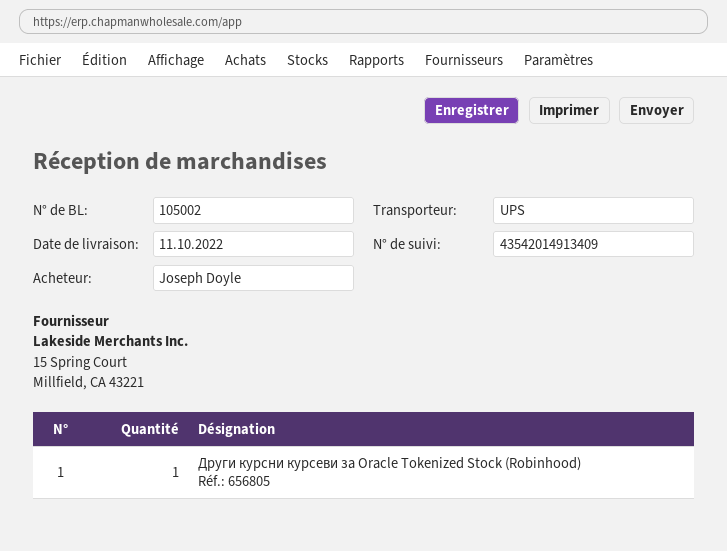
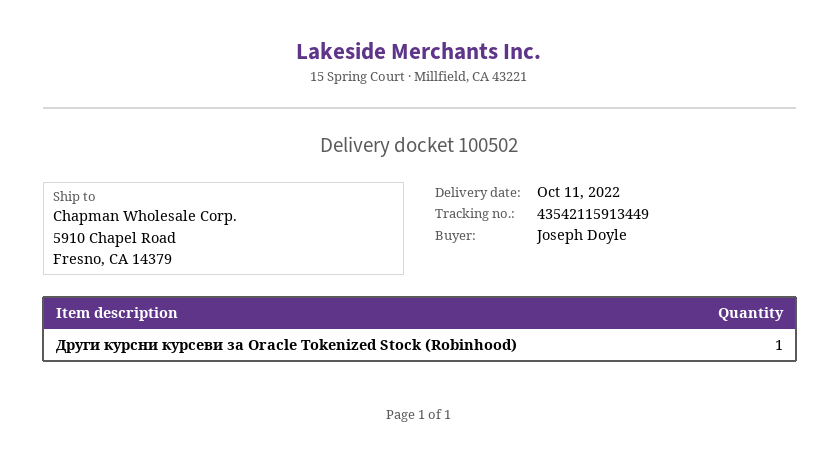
delivery note number: 105002 -> 100502
tracking number: 43542014913409 -> 43542115913449

